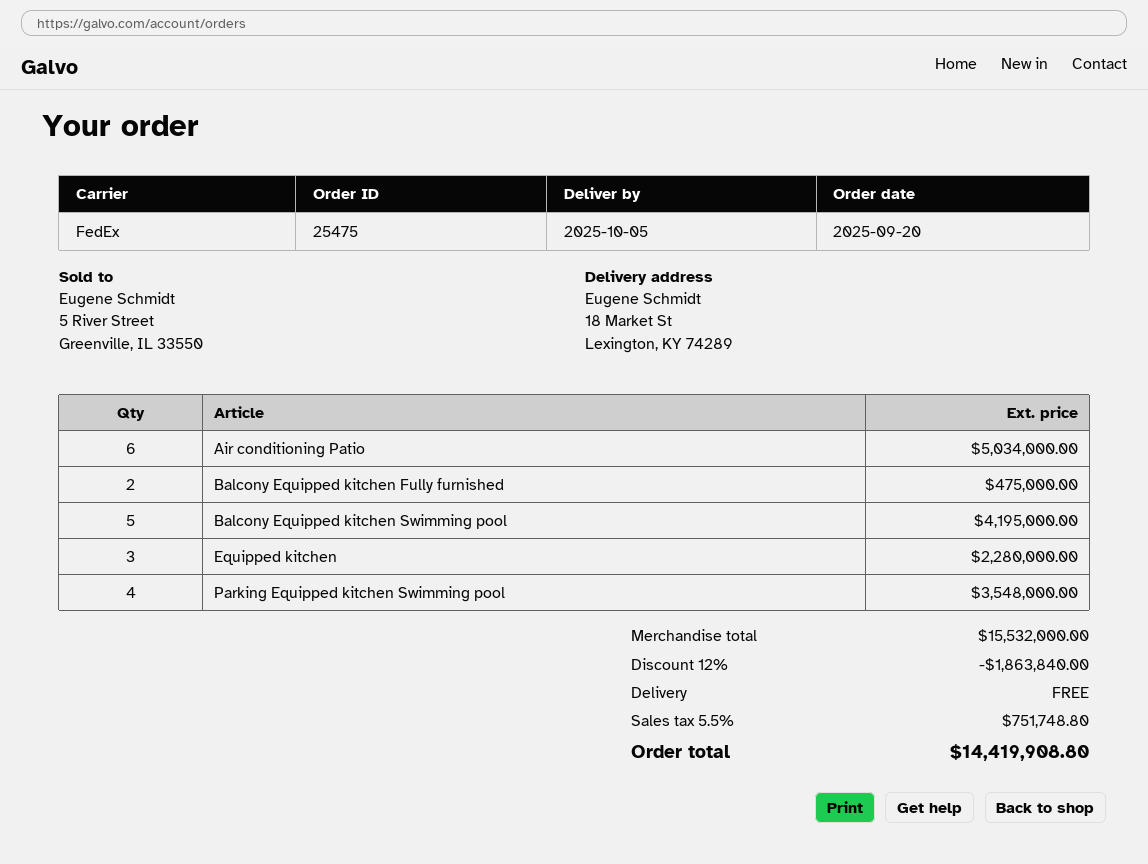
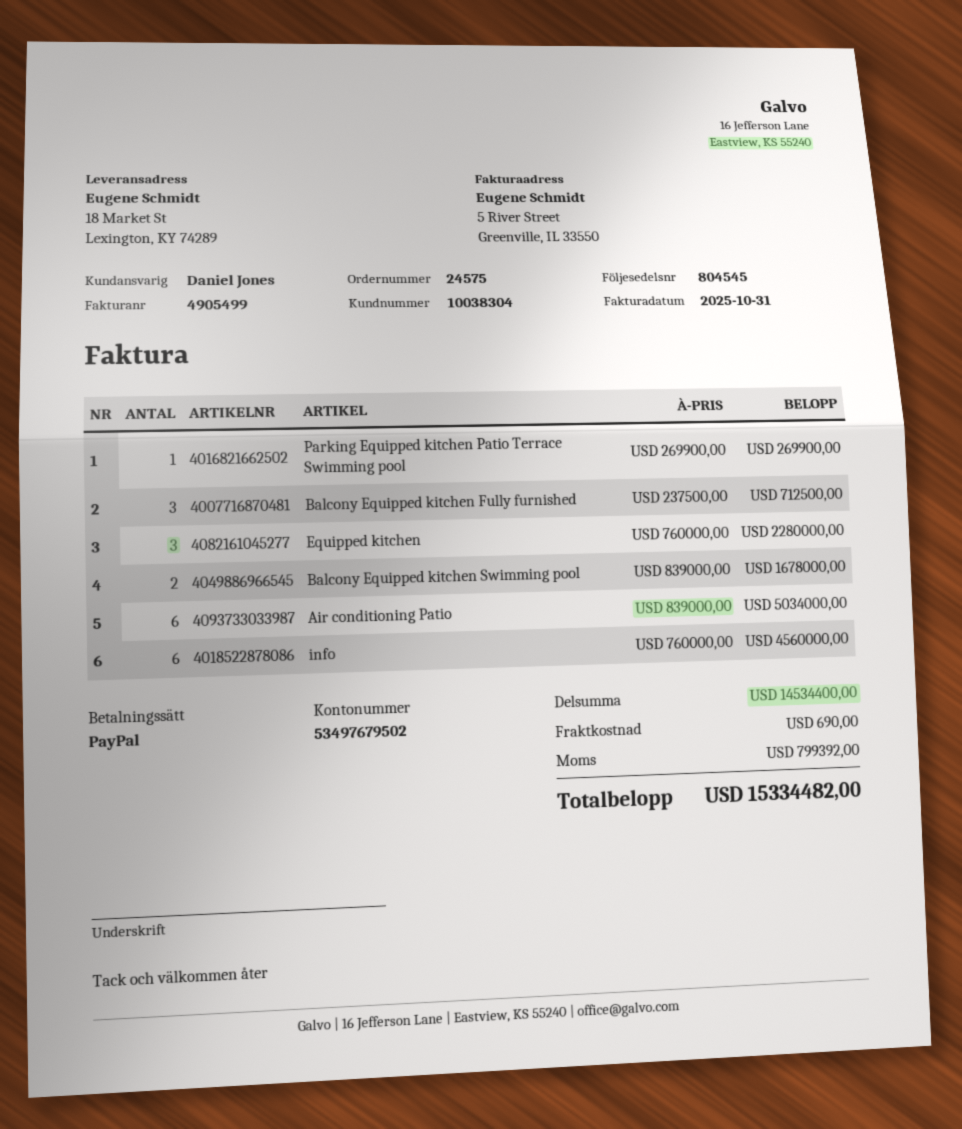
order number: 25475 -> 24575
Balcony Equipped kitchen Fully furnished: 2 for 475000.00 -> 3 for 712500.00
Balcony Equipped kitchen Swimming pool: 5 for 4195000.00 -> 2 for 1678000.00
Parking Equipped kitchen Swimming pool: 4 for 3548000.00 -> none
Parking Equipped kitchen Patio Terrace Swimming pool: none -> 1 for 269900.00
info: none -> 6 for 4560000.00
subtotal: 15532000.00 -> 14534400.00
discount: 12% = 1863840.00 -> none
shipping: 0.00 -> 690.00
tax: 751748.80 -> 799392.00
total: 14419908.80 -> 15334482.00

